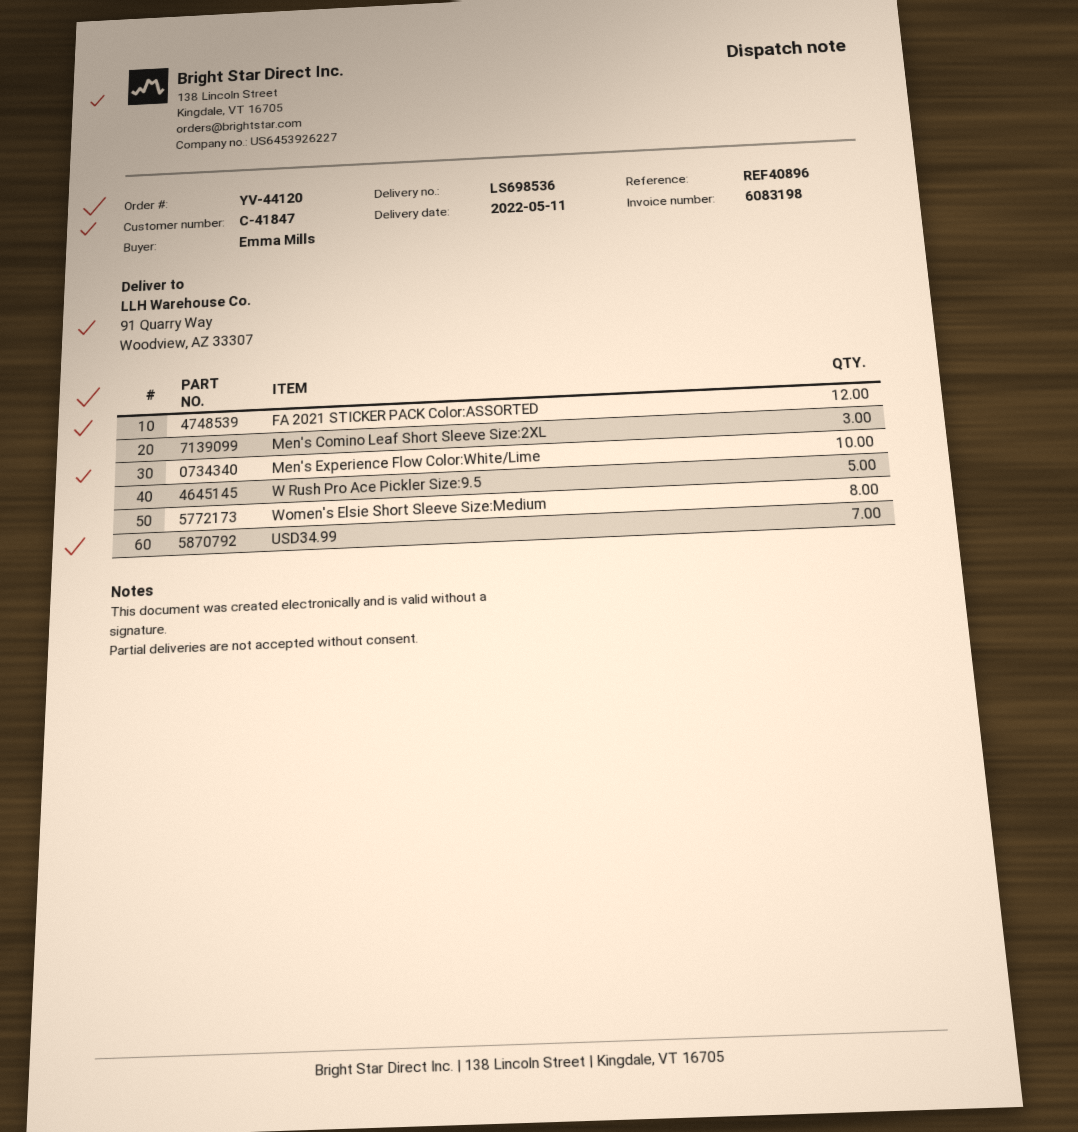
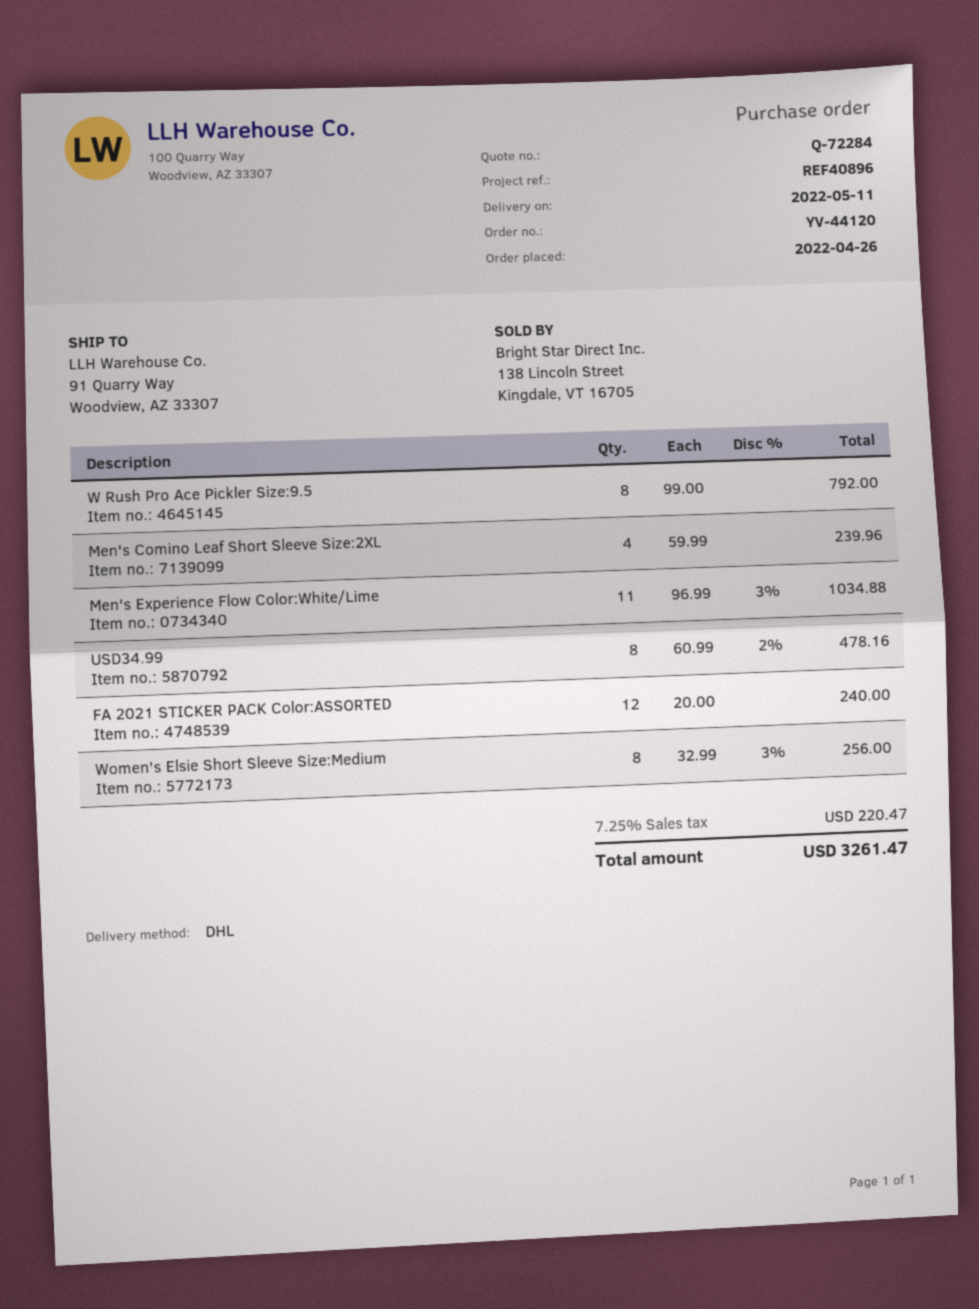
Men's Comino Leaf Short Sleeve Size:2XL: 3 -> 4
Men's Experience Flow Color:White/Lime: 10 -> 11
W Rush Pro Ace Pickler Size:9.5: 5 -> 8
USD34.99: 7 -> 8

